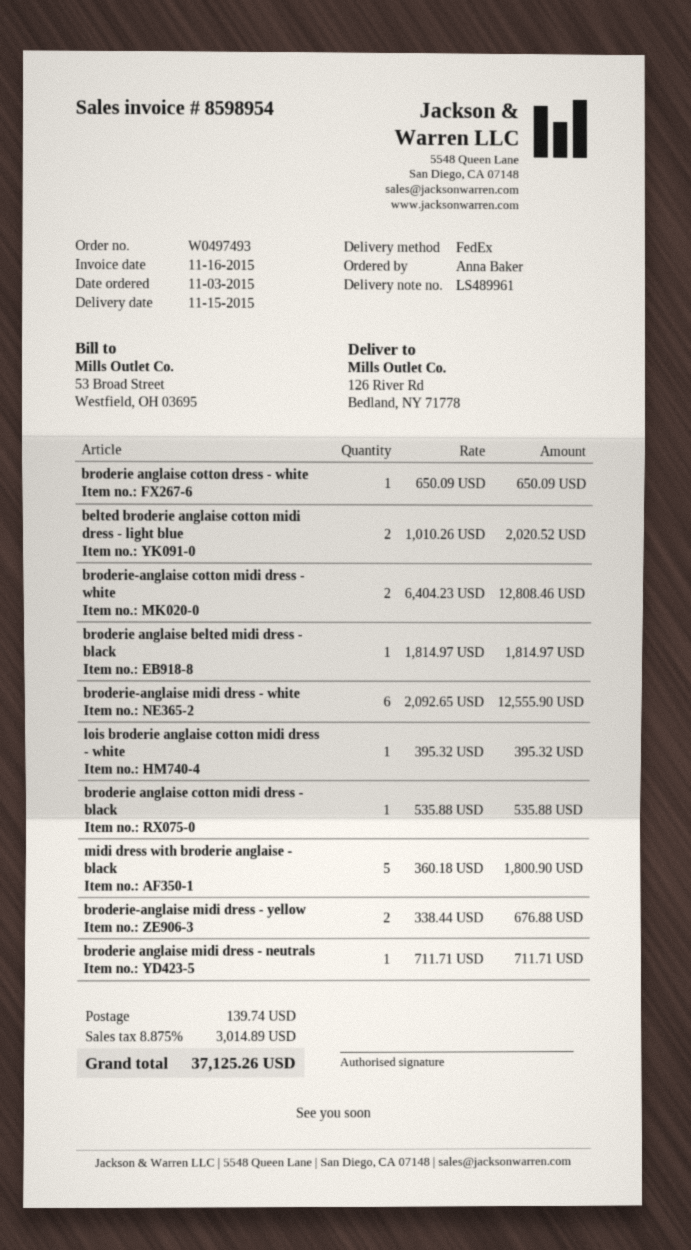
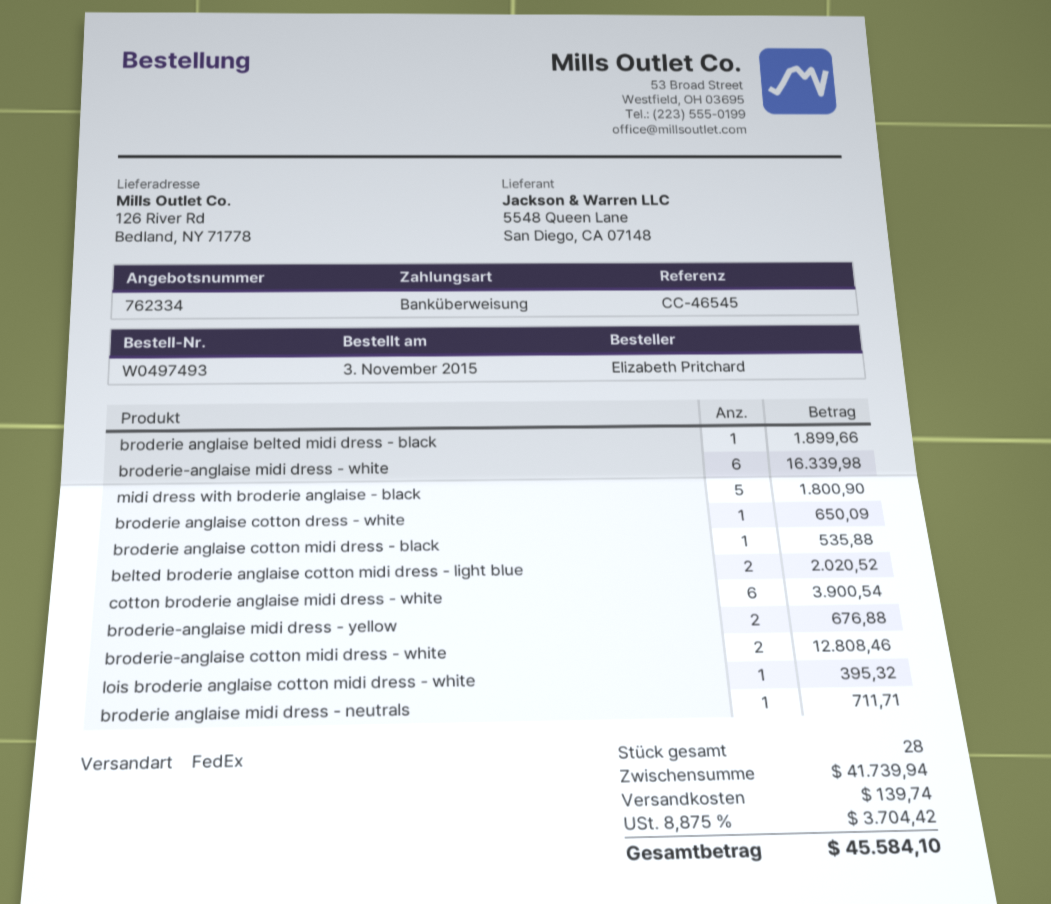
ordered by: Anna Baker -> Elizabeth Pritchard
broderie anglaise belted midi dress - black: 1 for 1814.97 -> 1 for 1899.66
broderie-anglaise midi dress - white: 6 for 12555.90 -> 6 for 16339.98
cotton broderie anglaise midi dress - white: none -> 6 for 3900.54
tax: 8.875% = 3014.89 -> 8.875% = 3704.42
total: 37125.26 -> 45584.10

